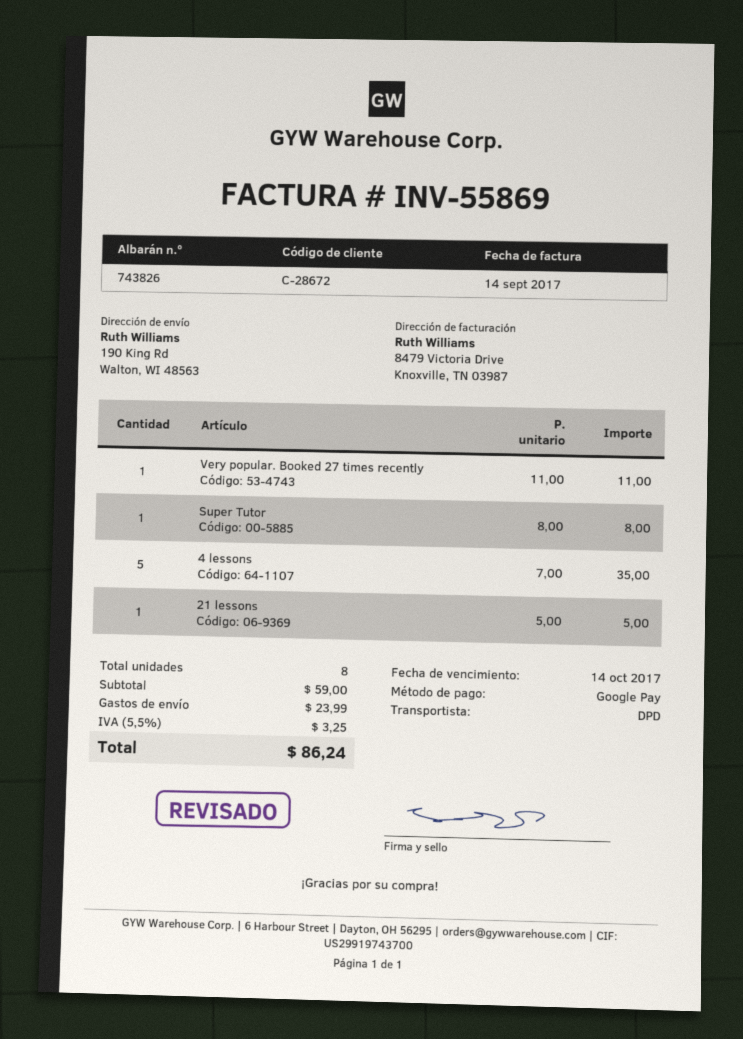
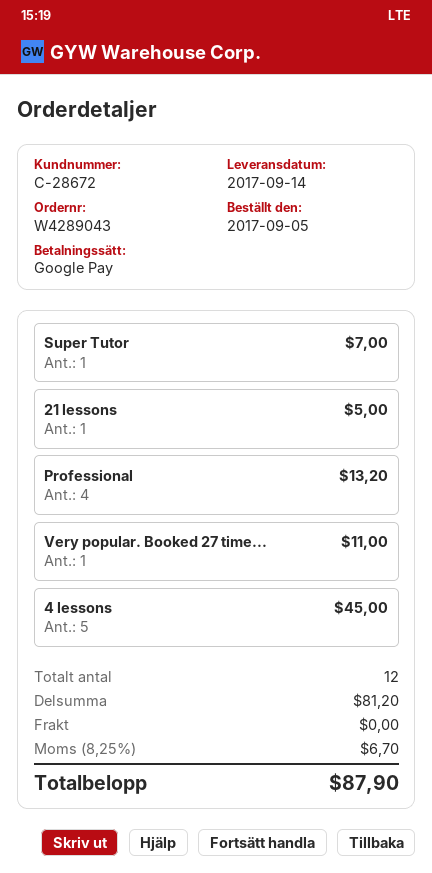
Super Tutor: 1 for 8.00 -> 1 for 7.00
4 lessons: 5 for 35.00 -> 5 for 45.00
Professional: none -> 4 for 13.20
total quantity: 8 -> 12
subtotal: 59.00 -> 81.20
shipping: 23.99 -> 0.00
tax: 5.5% = 3.25 -> 8.25% = 6.70
total: 86.24 -> 87.90

